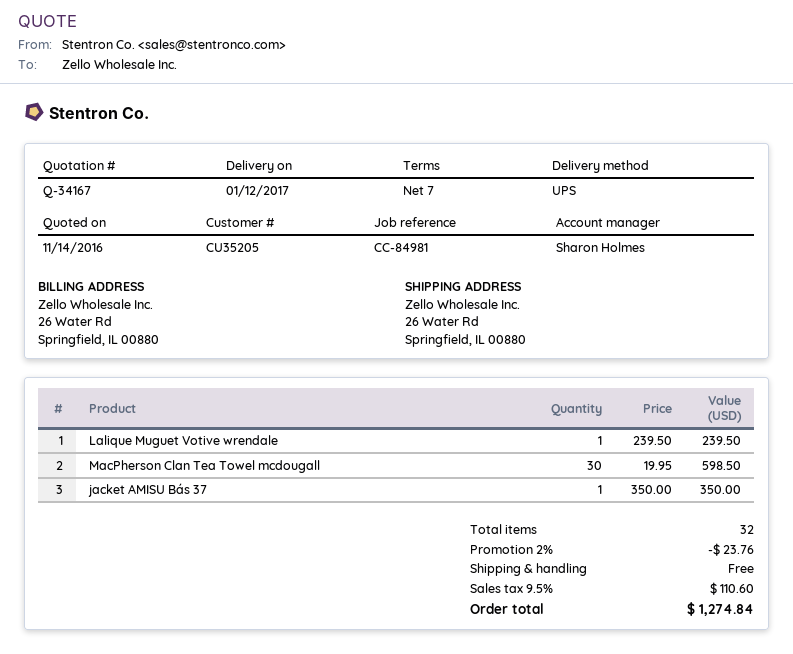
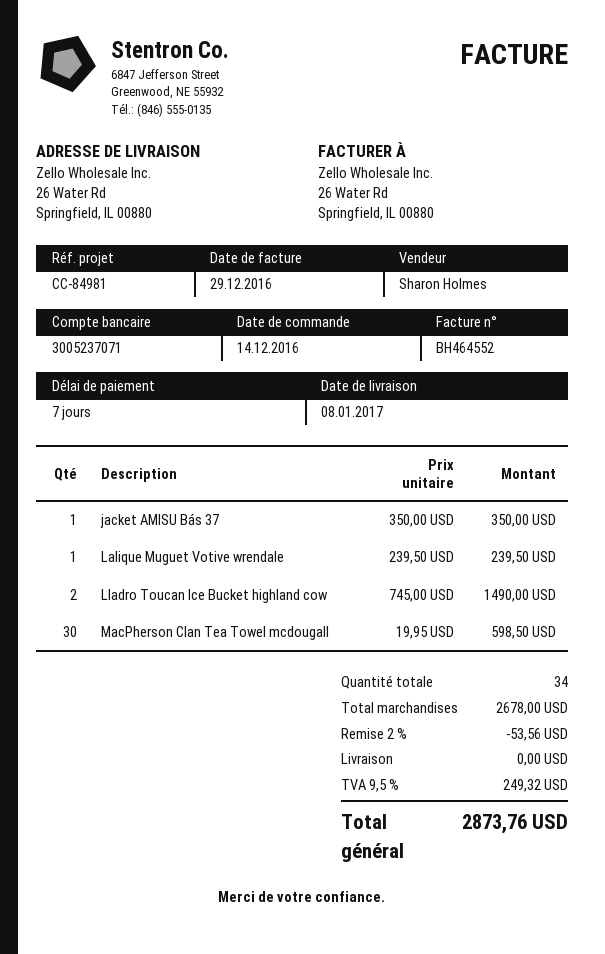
delivery date: 2017-01-12 -> 2017-01-08
Lladro Toucan Ice Bucket highland cow: none -> 2 x 745.00 = 1490.00
total quantity: 32 -> 34
discount: 2% = 23.76 -> 2% = 53.56
tax: 9.5% = 110.60 -> 9.5% = 249.32
total: 1274.84 -> 2873.76

